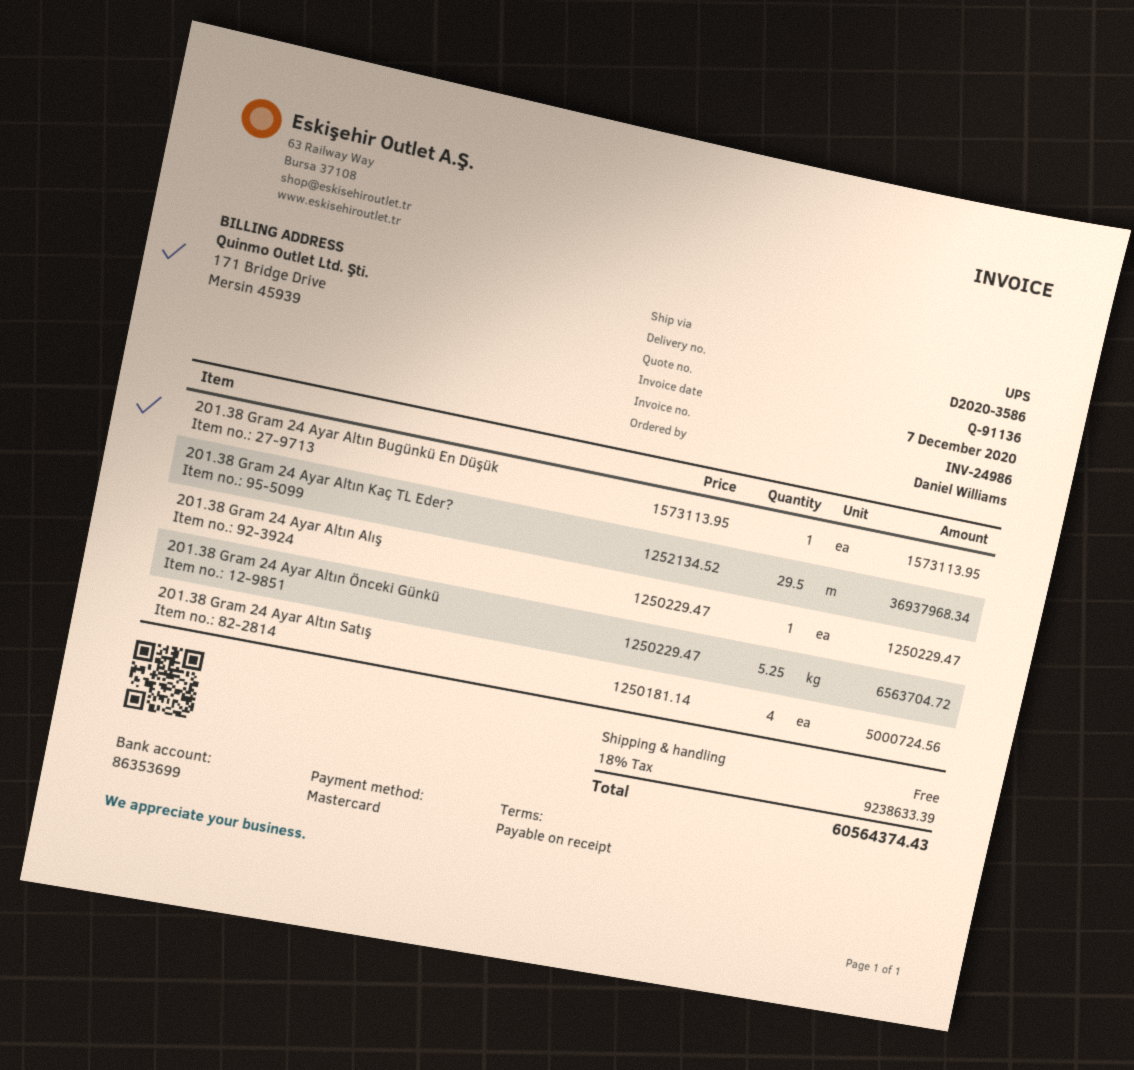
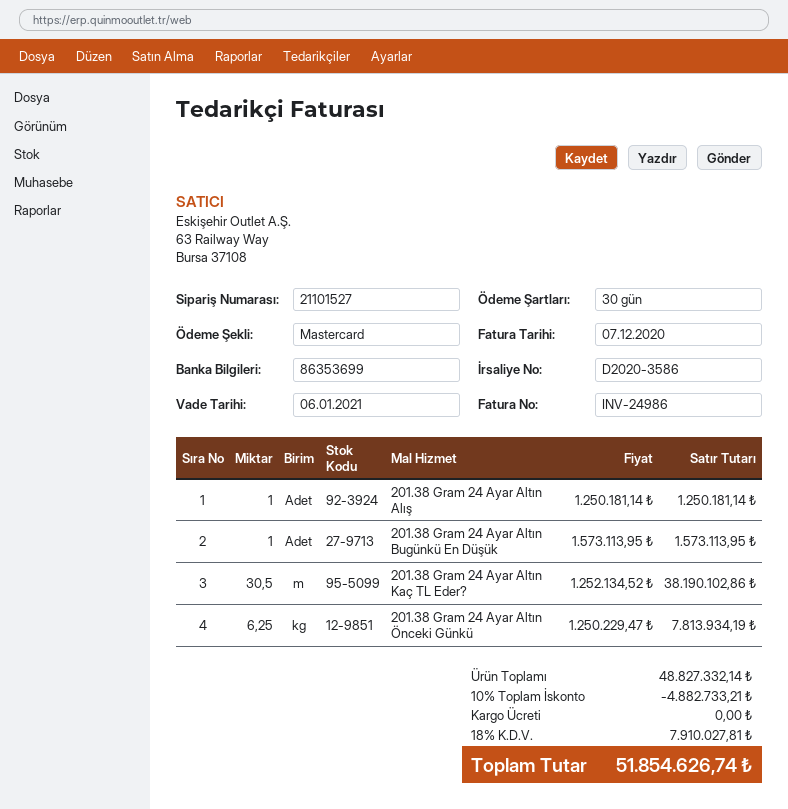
payment terms: on receipt -> 30 days
201.38 Gram 24 Ayar Altın Kaç TL Eder?: 29.5 x 1252134.52 = 36937968.34 -> 30.5 x 1252134.52 = 38190102.86
201.38 Gram 24 Ayar Altın Alış: 1 x 1250229.47 = 1250229.47 -> 1 x 1250181.14 = 1250181.14
201.38 Gram 24 Ayar Altın Önceki Günkü: 5.25 x 1250229.47 = 6563704.72 -> 6.25 x 1250229.47 = 7813934.19
201.38 Gram 24 Ayar Altın Satış: 4 x 1250181.14 = 5000724.56 -> none
discount: none -> 10% = 4882733.21
tax: 18% = 9238633.39 -> 18% = 7910027.81
total: 60564374.43 -> 51854626.74

